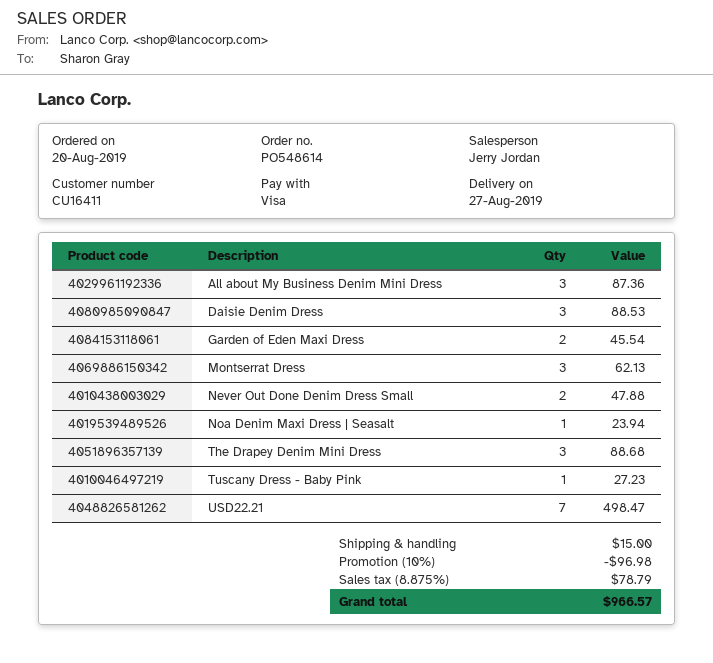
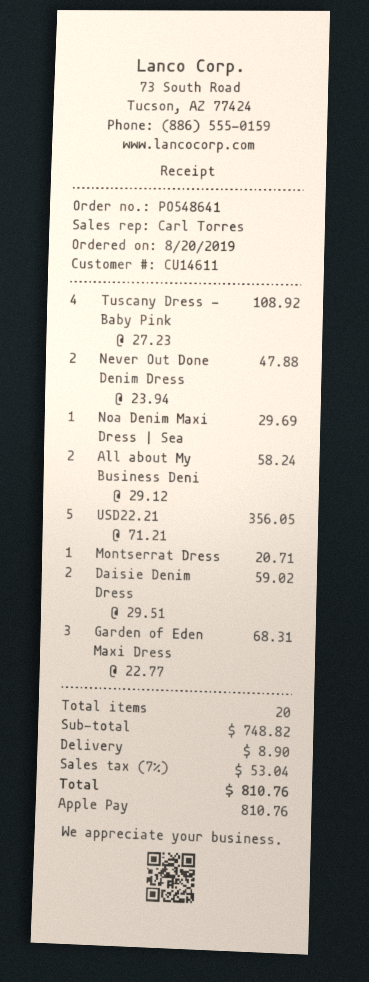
order number: PO548614 -> PO548641
customer number: CU16411 -> CU14611
sales rep: Jerry Jordan -> Carl Torres
payment method: Visa -> Apple Pay
All about My Business Denim Mini Dress: 3 for 87.36 -> 2 for 58.24
Daisie Denim Dress: 3 for 88.53 -> 2 for 59.02
Garden of Eden Maxi Dress: 2 for 45.54 -> 3 for 68.31
Montserrat Dress: 3 for 62.13 -> 1 for 20.71
Noa Denim Maxi Dress | Seasalt: 1 for 23.94 -> 1 for 29.69
The Drapey Denim Mini Dress: 3 for 88.68 -> none
Tuscany Dress - Baby Pink: 1 for 27.23 -> 4 for 108.92
USD22.21: 7 for 498.47 -> 5 for 356.05
discount: 10% = 96.98 -> none
shipping: 15.00 -> 8.90
tax: 8.875% = 78.79 -> 7% = 53.04
total: 966.57 -> 810.76

